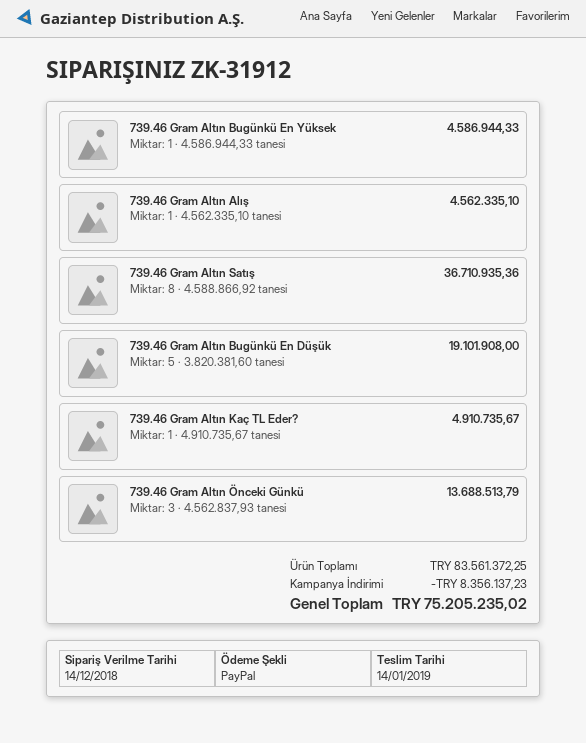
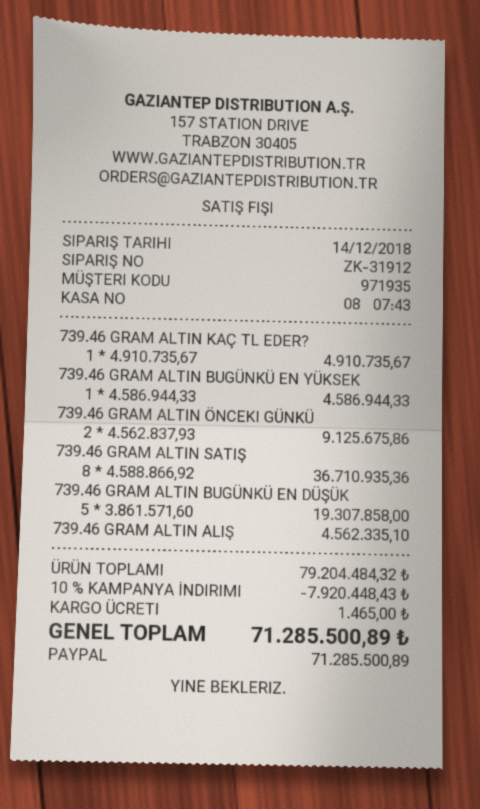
739.46 Gram Altın Bugünkü En Düşük: 5 x 3820381.60 = 19101908.00 -> 5 x 3861571.60 = 19307858.00
739.46 Gram Altın Önceki Günkü: 3 x 4562837.93 = 13688513.79 -> 2 x 4562837.93 = 9125675.86
subtotal: 83561372.25 -> 79204484.32
discount: 8356137.23 -> 7920448.43
shipping: none -> 1465.00
total: 75205235.02 -> 71285500.89

